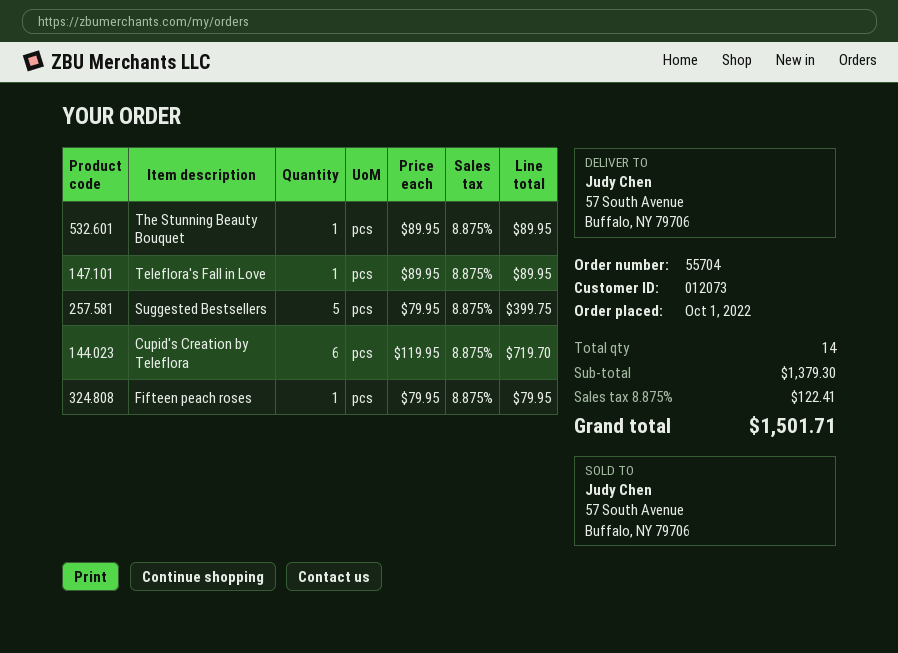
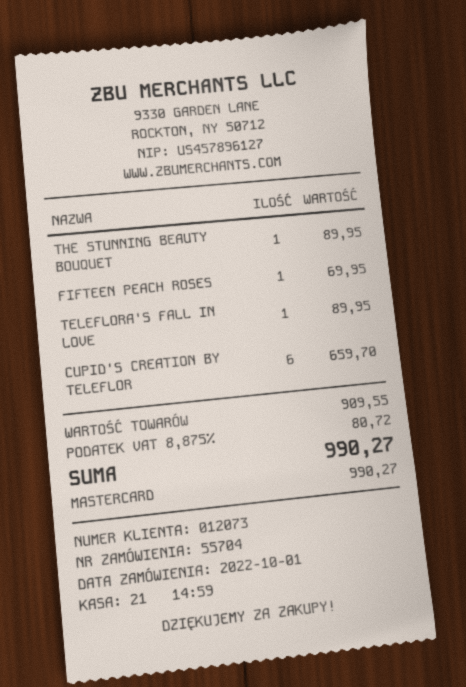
Suggested Bestsellers: 5 for 399.75 -> none
Cupid's Creation by Teleflora: 6 for 719.70 -> 6 for 659.70
Fifteen peach roses: 1 for 79.95 -> 1 for 69.95
subtotal: 1379.30 -> 909.55
tax: 8.875% = 122.41 -> 8.875% = 80.72
total: 1501.71 -> 990.27

